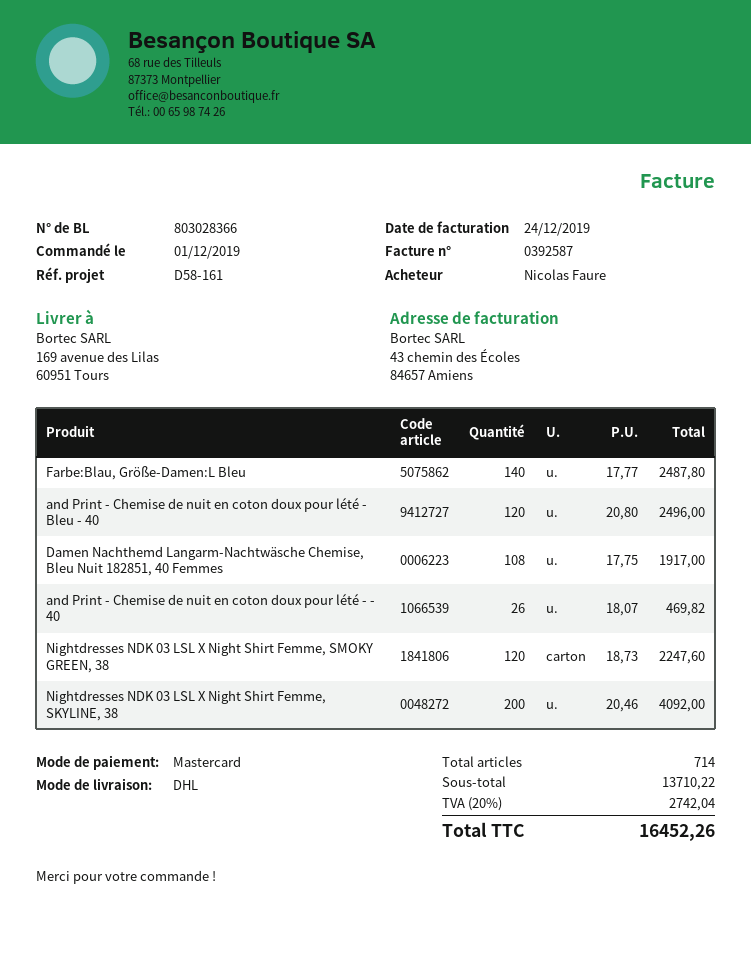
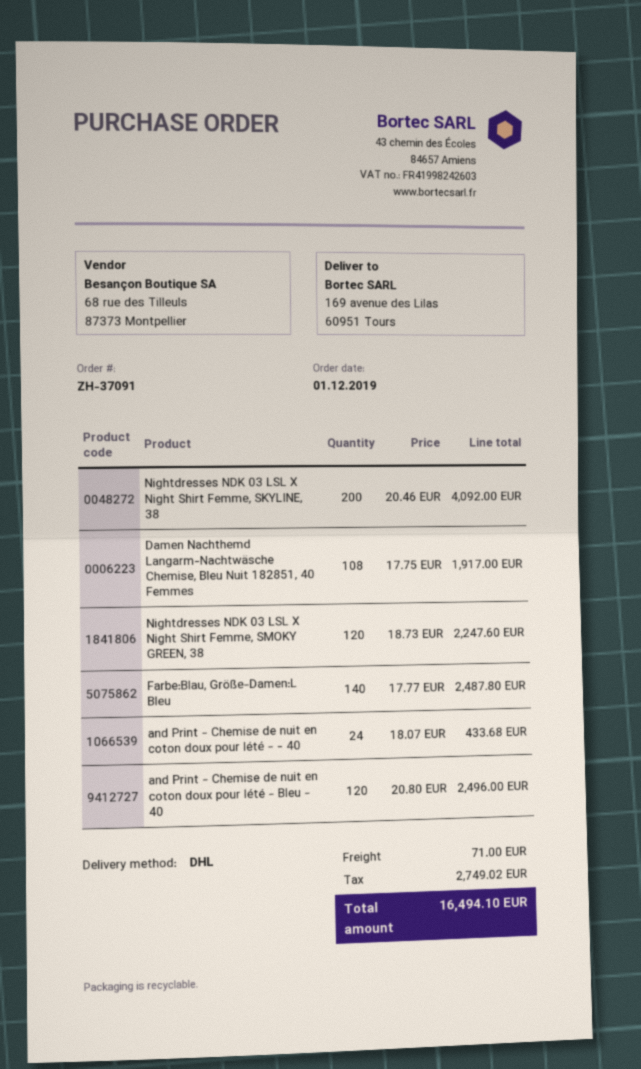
and Print - Chemise de nuit en coton doux pour lété - - 40: 26 x 18.07 = 469.82 -> 24 x 18.07 = 433.68
shipping: none -> 71.00
tax: 2742.04 -> 2749.02
total: 16452.26 -> 16494.10

